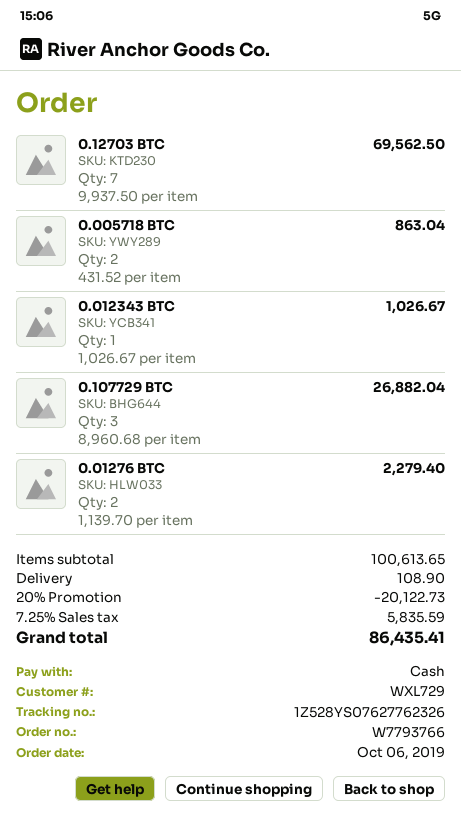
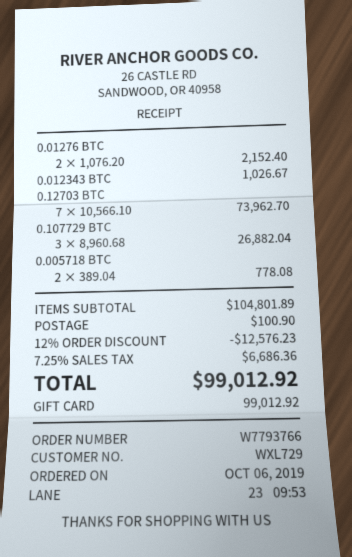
payment method: cash -> gift card
0.12703 BTC: 7 x 9937.50 = 69562.50 -> 7 x 10566.10 = 73962.70
0.005718 BTC: 2 x 431.52 = 863.04 -> 2 x 389.04 = 778.08
0.01276 BTC: 2 x 1139.70 = 2279.40 -> 2 x 1076.20 = 2152.40
subtotal: 100613.65 -> 104801.89
discount: 20% = 20122.73 -> 12% = 12576.23
shipping: 108.90 -> 100.90
tax: 7.25% = 5835.59 -> 7.25% = 6686.36
total: 86435.41 -> 99012.92

